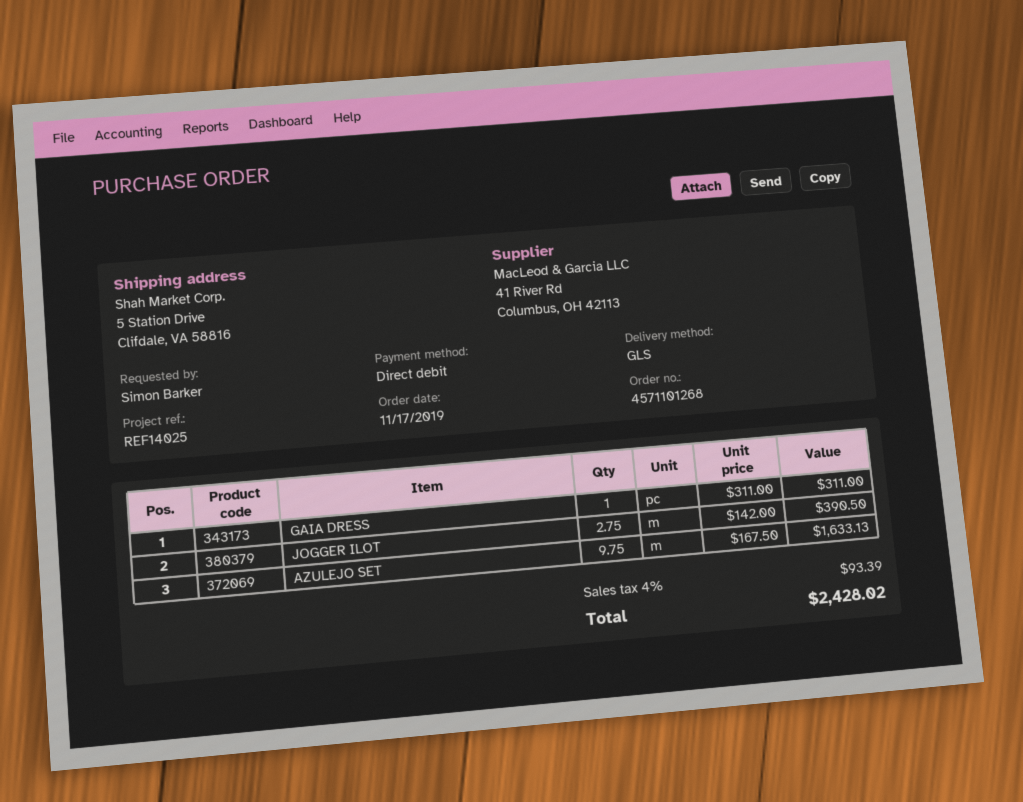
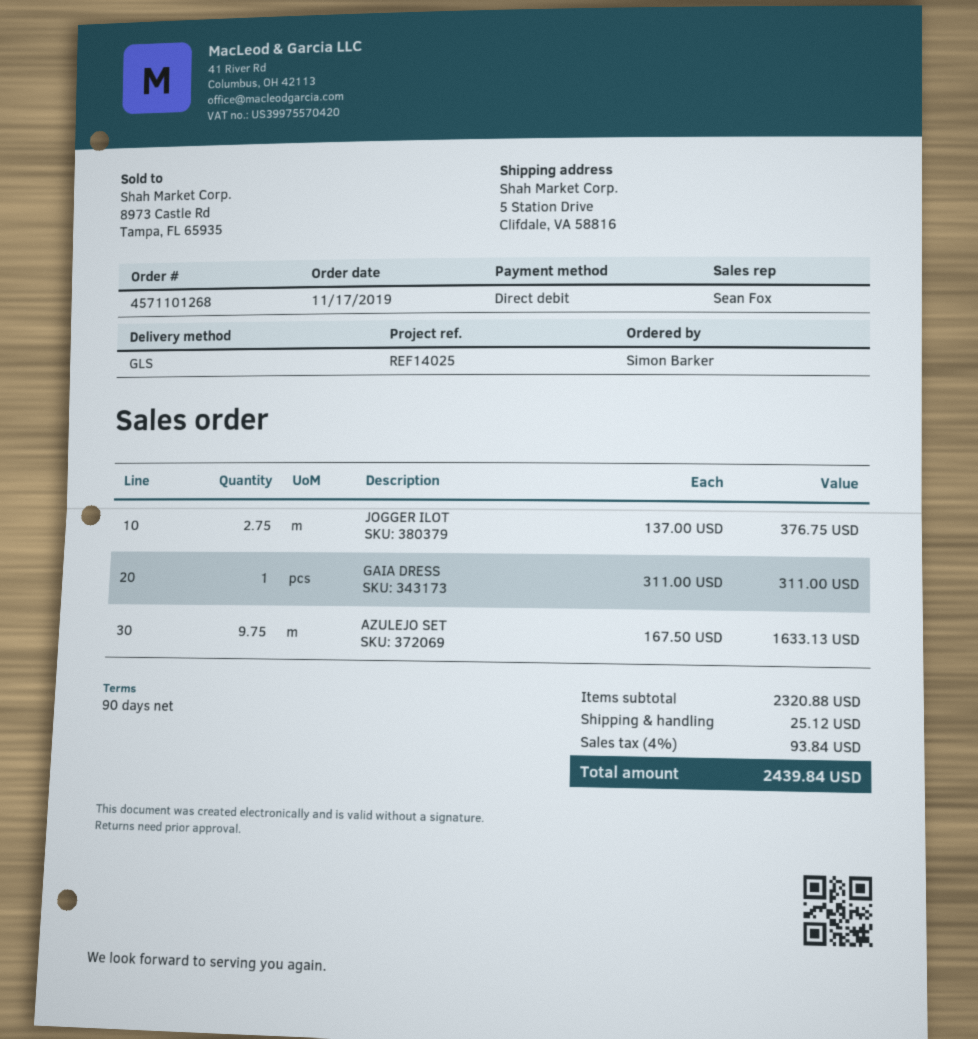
JOGGER ILOT: 2.75 x 142.00 = 390.50 -> 2.75 x 137.00 = 376.75
shipping: none -> 25.12
tax: 4% = 93.39 -> 4% = 93.84
total: 2428.02 -> 2439.84

